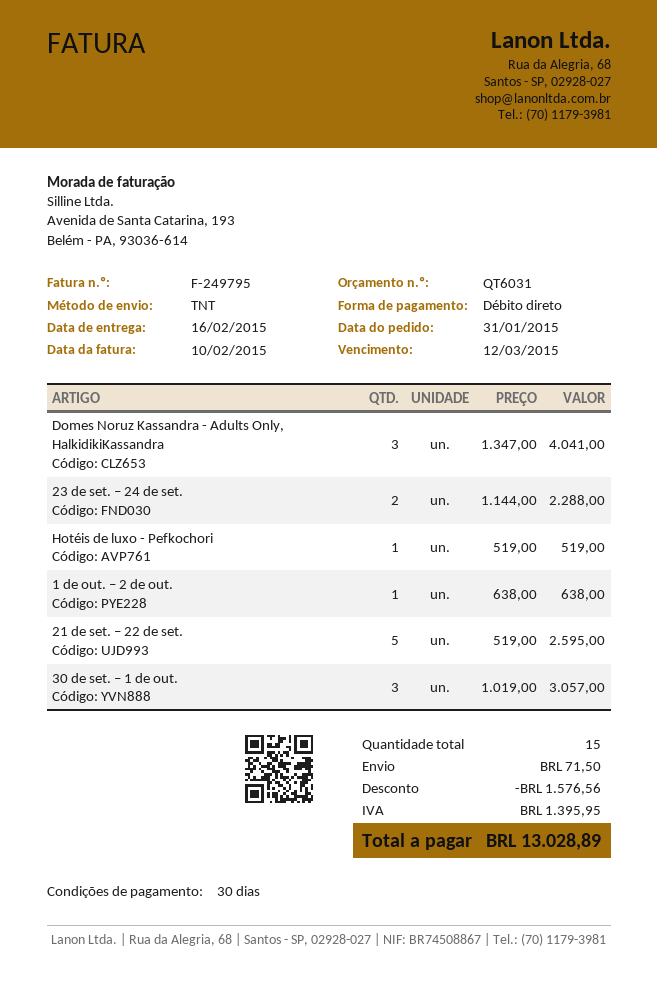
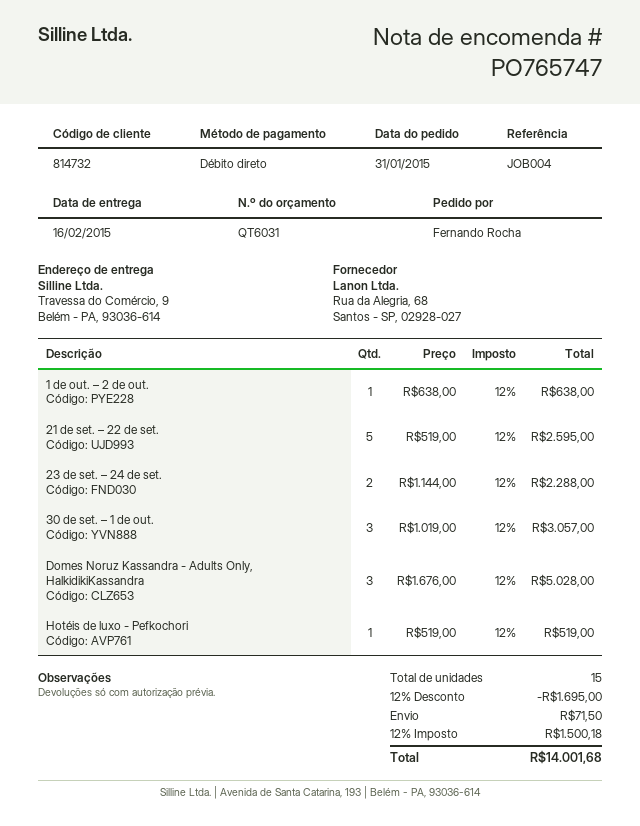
Domes Noruz Kassandra - Adults Only, HalkidikiKassandra: 3 x 1347.00 = 4041.00 -> 3 x 1676.00 = 5028.00
discount: 1576.56 -> 1695.00
tax: 1395.95 -> 1500.18
total: 13028.89 -> 14001.68

